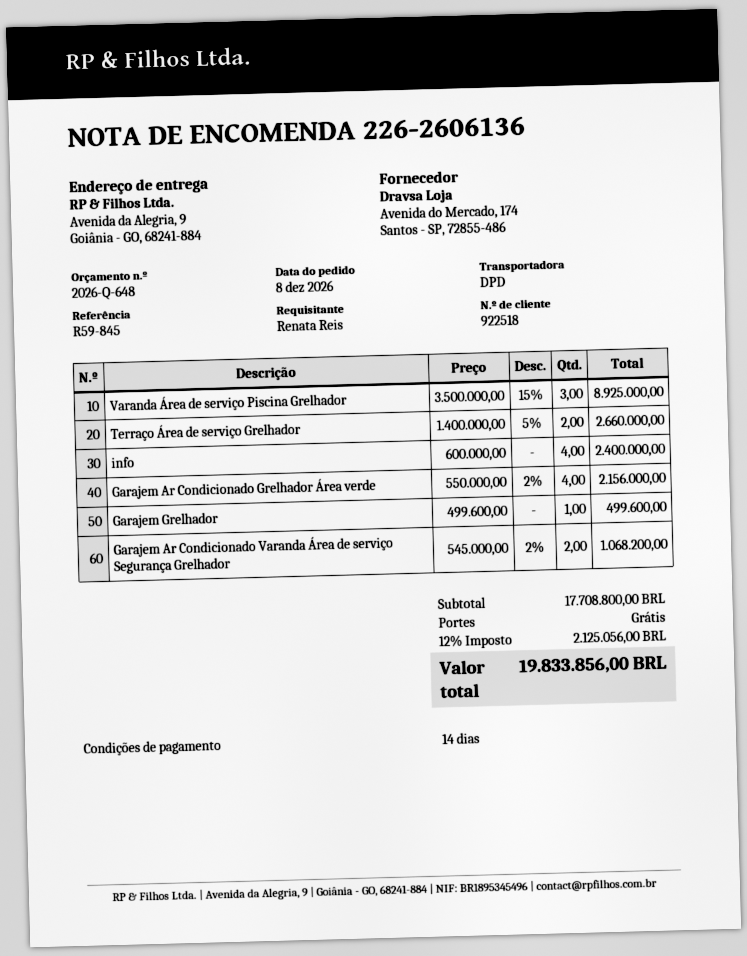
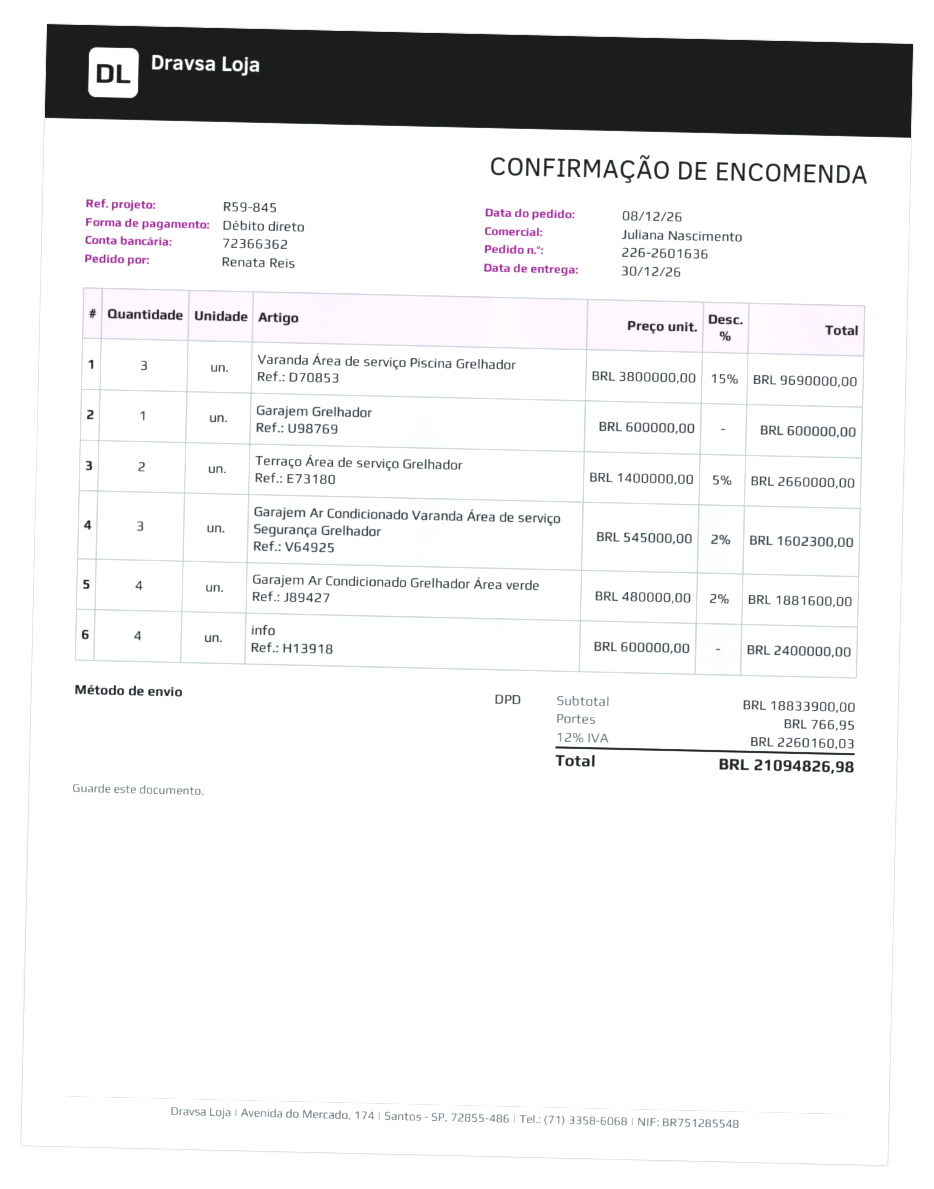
order number: 226-2606136 -> 226-2601636
Varanda Área de serviço Piscina Grelhador: 3 x 3500000.00 - 15% = 8925000.00 -> 3 x 3800000.00 - 15% = 9690000.00
Garajem Ar Condicionado Grelhador Área verde: 4 x 550000.00 - 2% = 2156000.00 -> 4 x 480000.00 - 2% = 1881600.00
Garajem Grelhador: 1 x 499600.00 = 499600.00 -> 1 x 600000.00 = 600000.00
Garajem Ar Condicionado Varanda Área de serviço Segurança Grelhador: 2 x 545000.00 - 2% = 1068200.00 -> 3 x 545000.00 - 2% = 1602300.00
subtotal: 17708800.00 -> 18833900.00
shipping: 0.00 -> 766.95
tax: 12% = 2125056.00 -> 12% = 2260160.03
total: 19833856.00 -> 21094826.98

